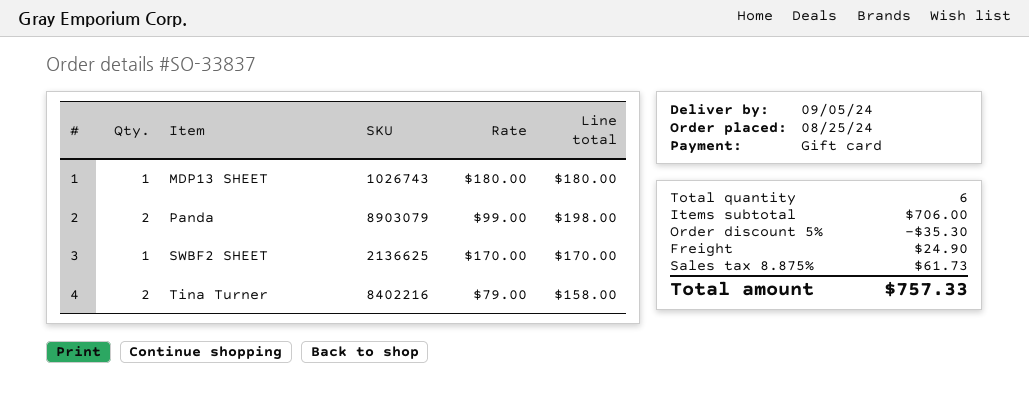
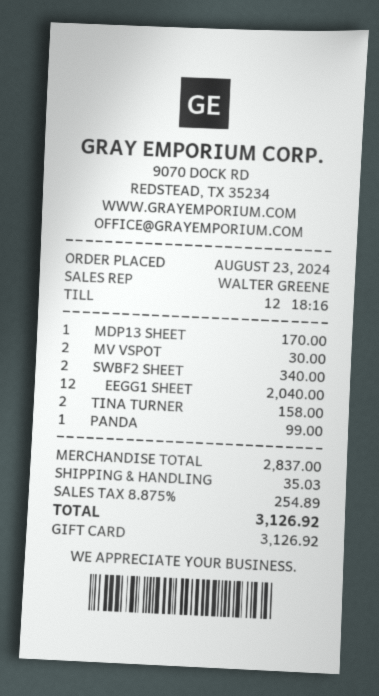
order date: 2024-08-25 -> 2024-08-23
MDP13 SHEET: 1 for 180.00 -> 1 for 170.00
Panda: 2 for 198.00 -> 1 for 99.00
SWBF2 SHEET: 1 for 170.00 -> 2 for 340.00
MV VSPOT: none -> 2 for 30.00
EEGG1 SHEET: none -> 12 for 2040.00
subtotal: 706.00 -> 2837.00
discount: 5% = 35.30 -> none
shipping: 24.90 -> 35.03
tax: 8.875% = 61.73 -> 8.875% = 254.89
total: 757.33 -> 3126.92

